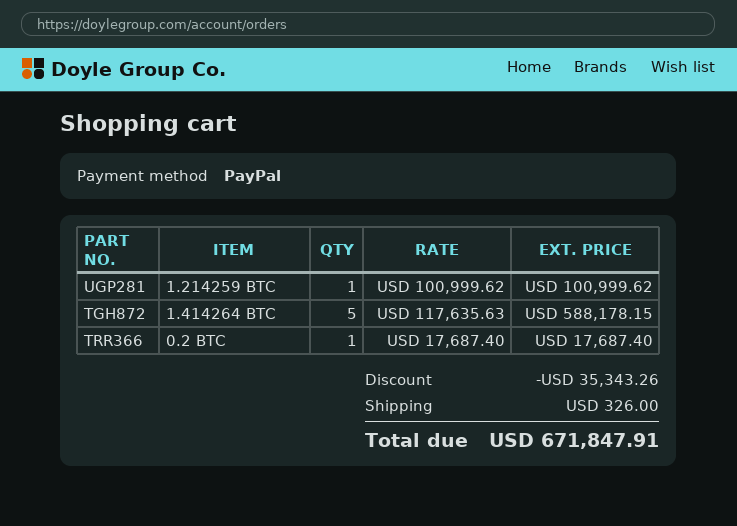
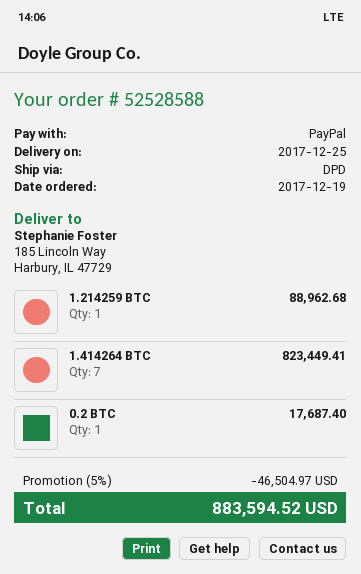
1.214259 BTC: 1 for 100999.62 -> 1 for 88962.68
1.414264 BTC: 5 for 588178.15 -> 7 for 823449.41
discount: 35343.26 -> 46504.97
shipping: 326.00 -> none
total: 671847.91 -> 883594.52

